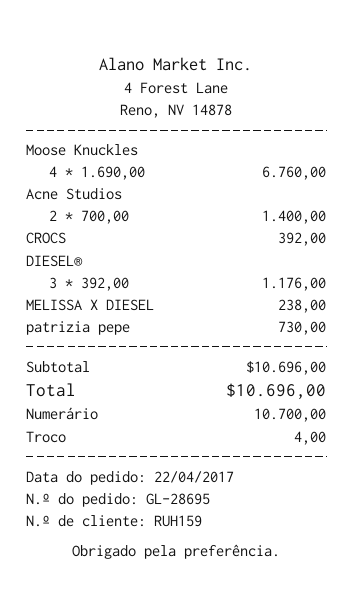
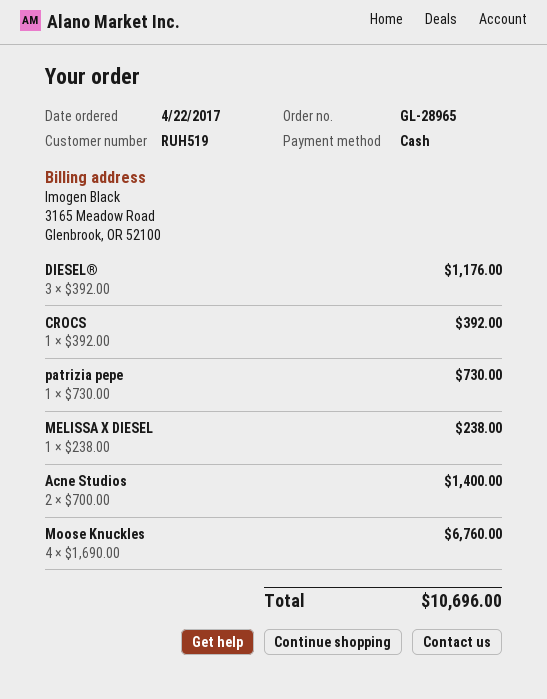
order number: GL-28695 -> GL-28965
customer number: RUH159 -> RUH519

